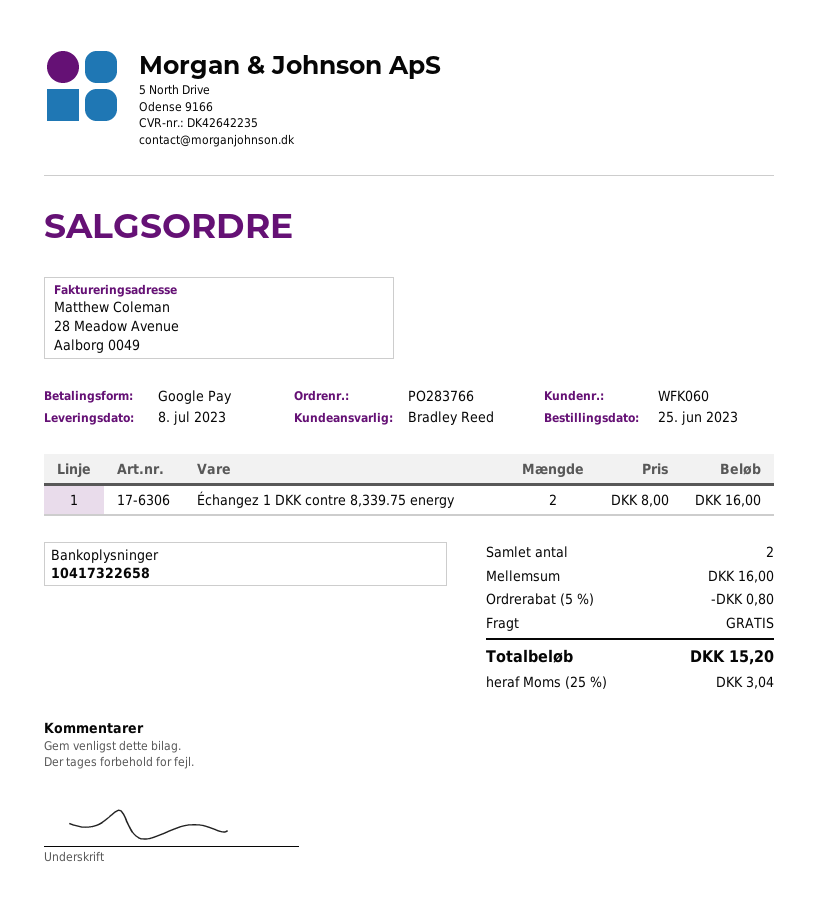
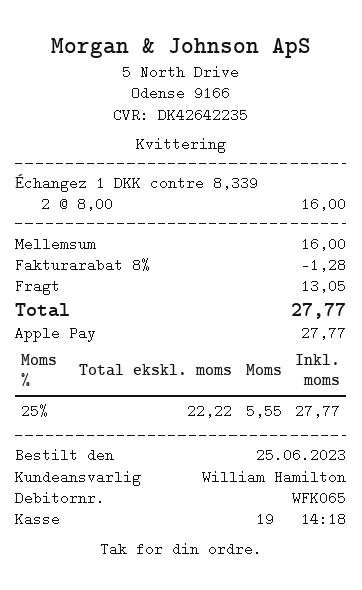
customer number: WFK060 -> WFK065
sales rep: Bradley Reed -> William Hamilton
payment method: Google Pay -> Apple Pay
discount: 5% = 0.80 -> 8% = 1.28
shipping: 0.00 -> 13.05
tax: 25% = 3.04 -> 25% = 5.55
total: 15.20 -> 27.77

